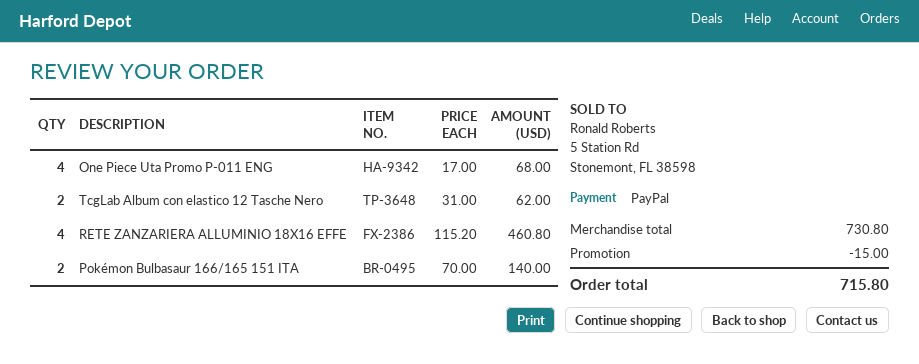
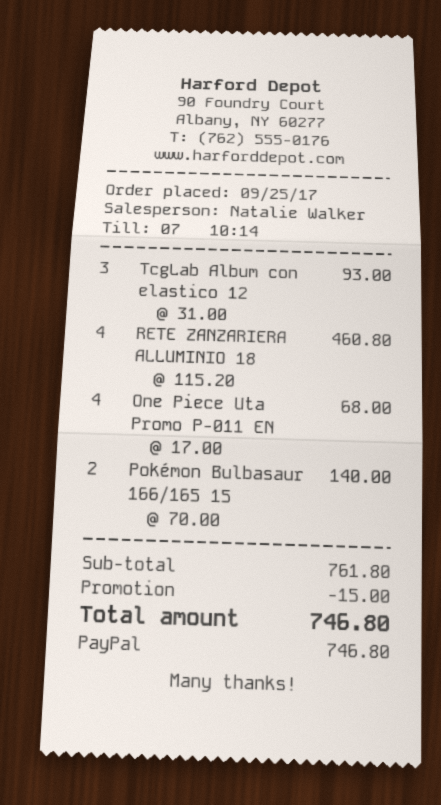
TcgLab Album con elastico 12 Tasche Nero: 2 x 31.00 = 62.00 -> 3 x 31.00 = 93.00
subtotal: 730.80 -> 761.80
total: 715.80 -> 746.80

